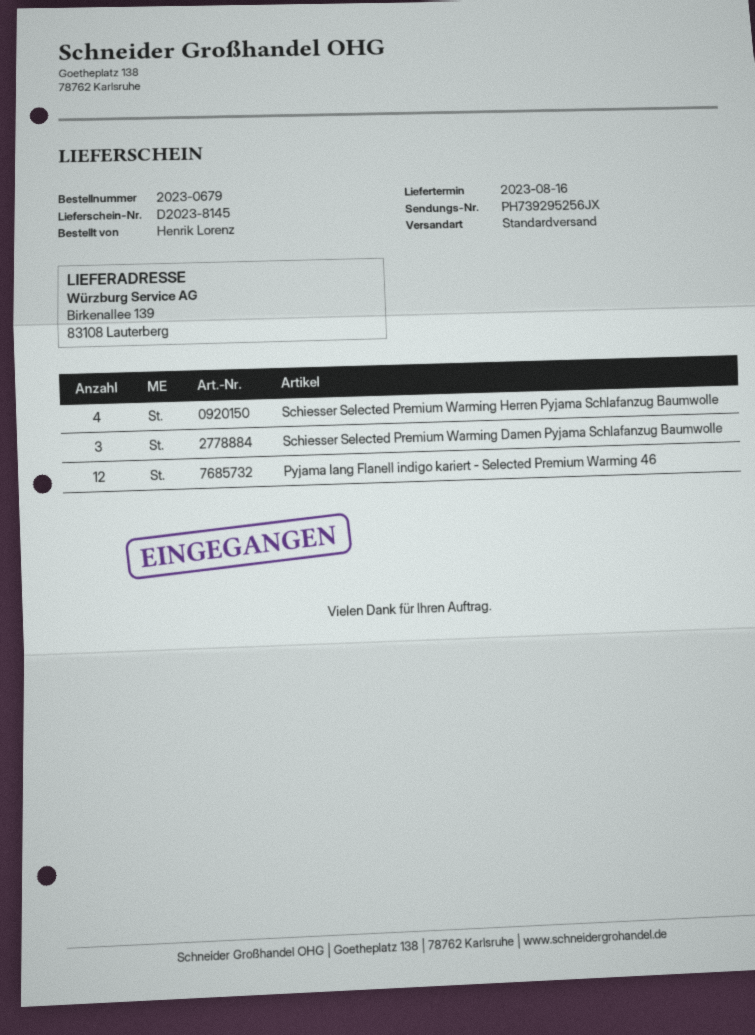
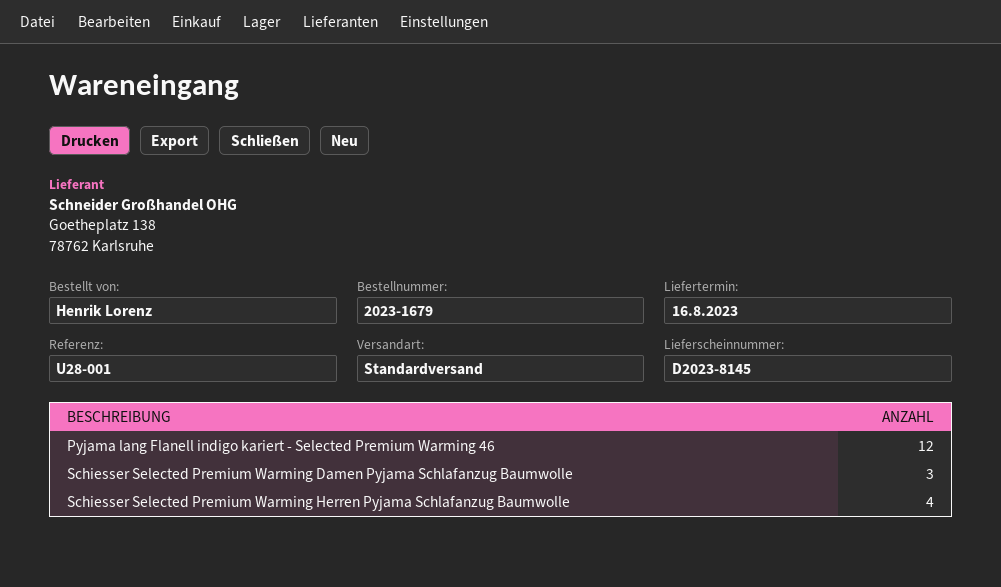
order number: 2023-0679 -> 2023-1679

